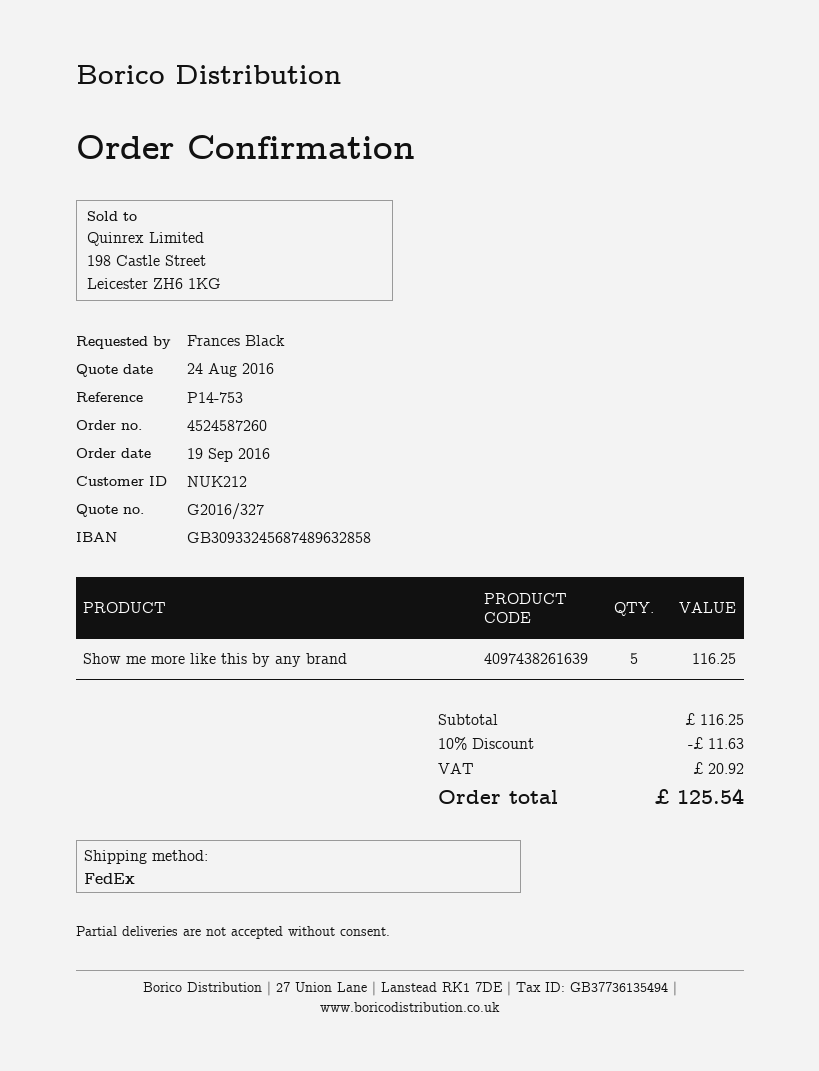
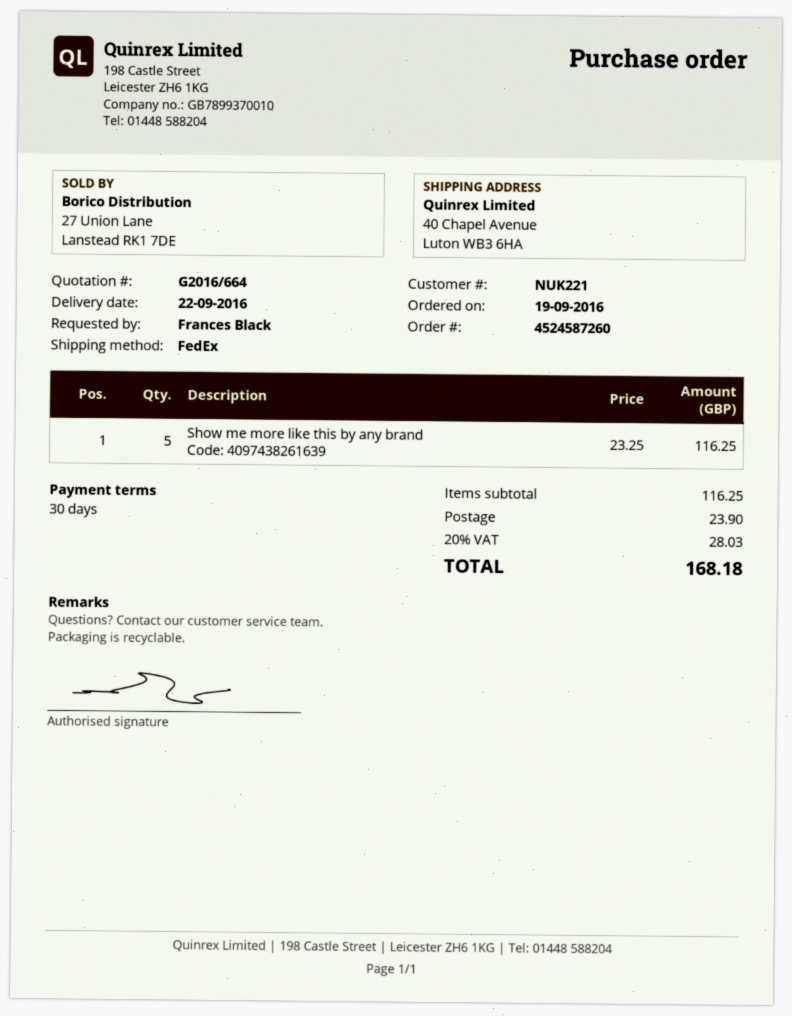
quote number: G2016/327 -> G2016/664
customer number: NUK212 -> NUK221
discount: 10% = 11.63 -> none
shipping: none -> 23.90
tax: 20.92 -> 28.03
total: 125.54 -> 168.18

